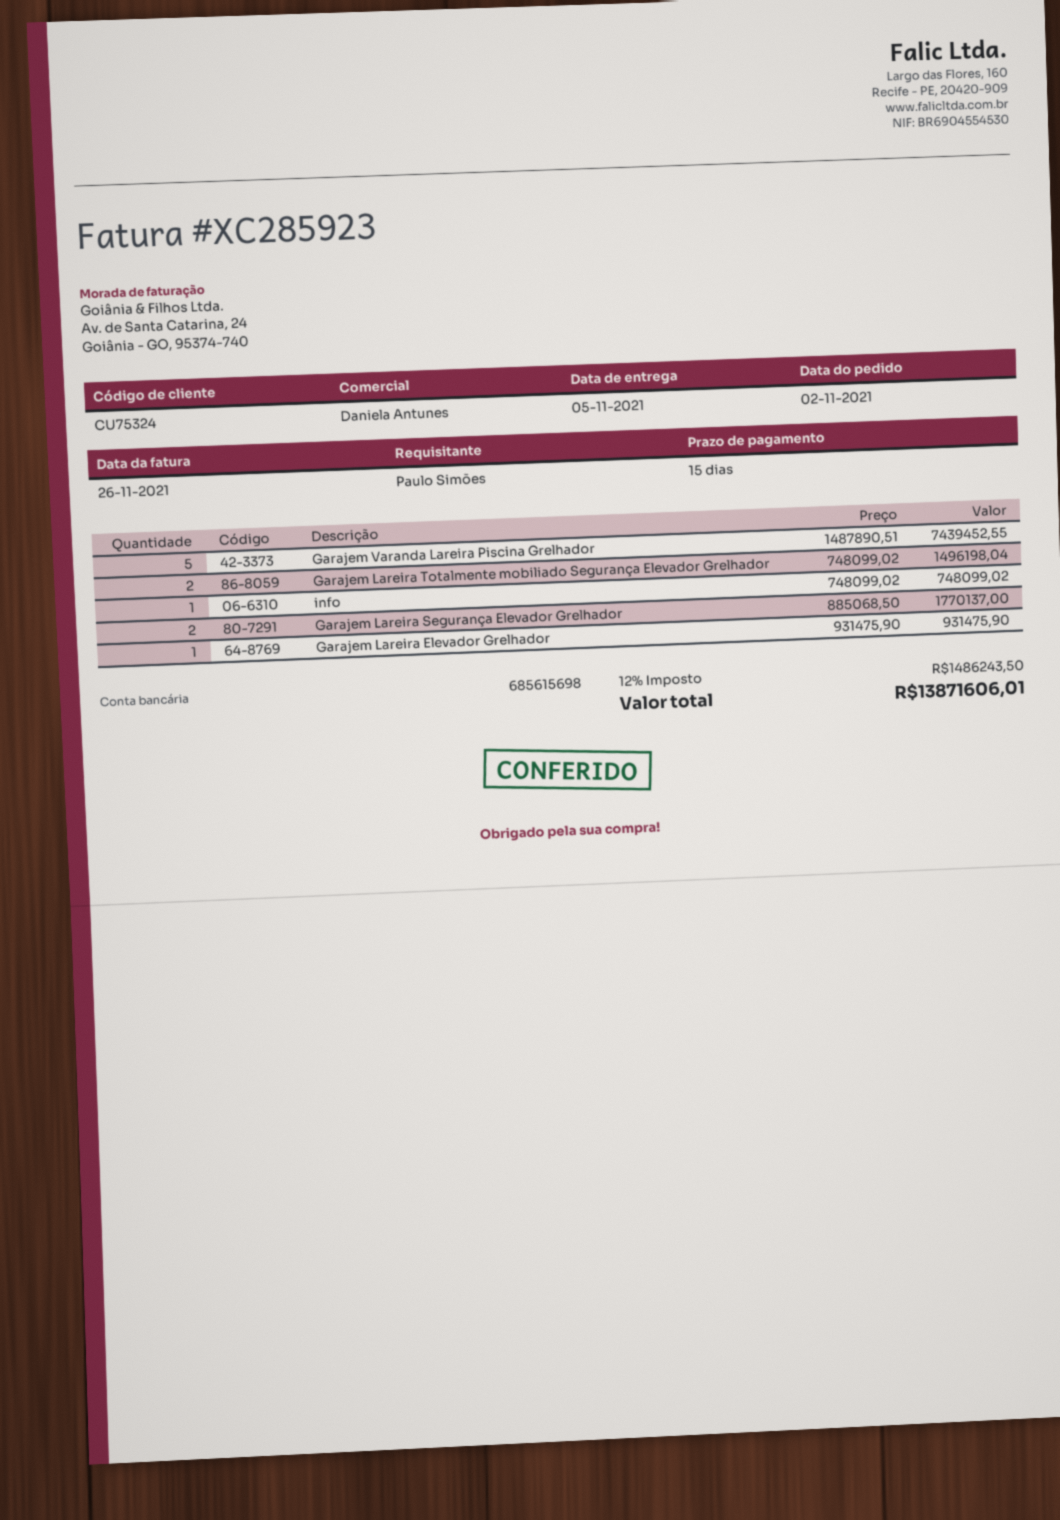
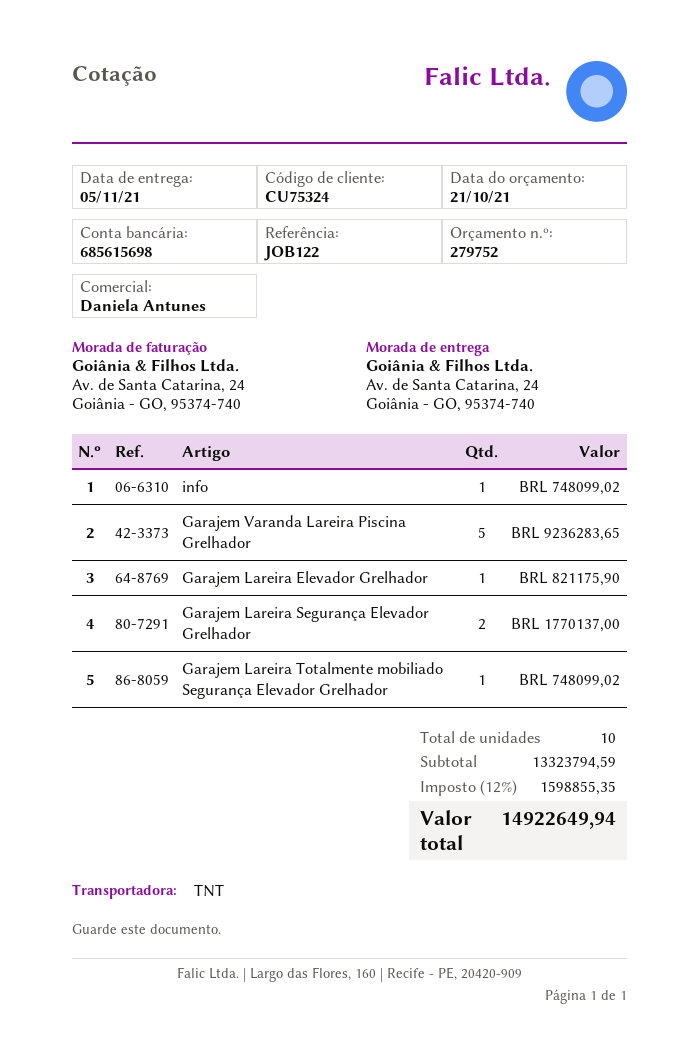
Garajem Varanda Lareira Piscina Grelhador: 5 for 7439452.55 -> 5 for 9236283.65
Garajem Lareira Totalmente mobiliado Segurança Elevador Grelhador: 2 for 1496198.04 -> 1 for 748099.02
Garajem Lareira Elevador Grelhador: 1 for 931475.90 -> 1 for 821175.90
tax: 12% = 1486243.50 -> 12% = 1598855.35
total: 13871606.01 -> 14922649.94

